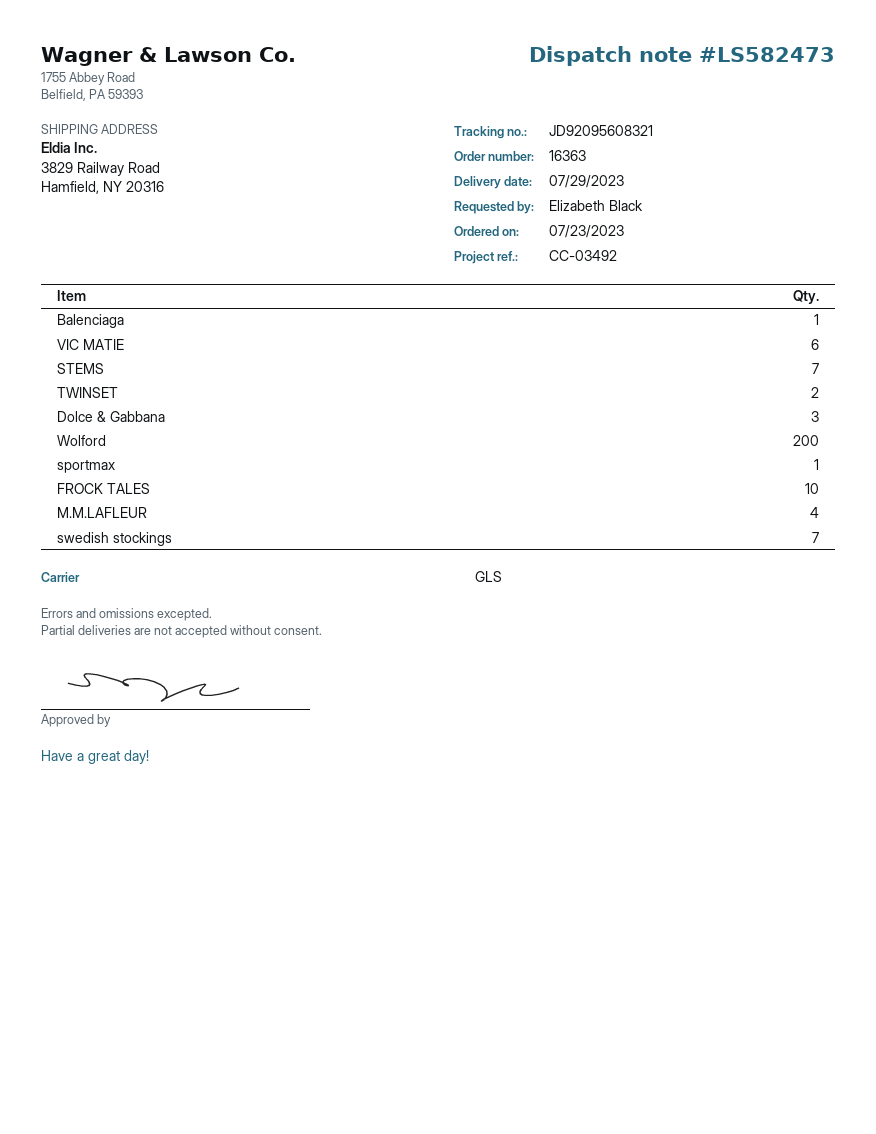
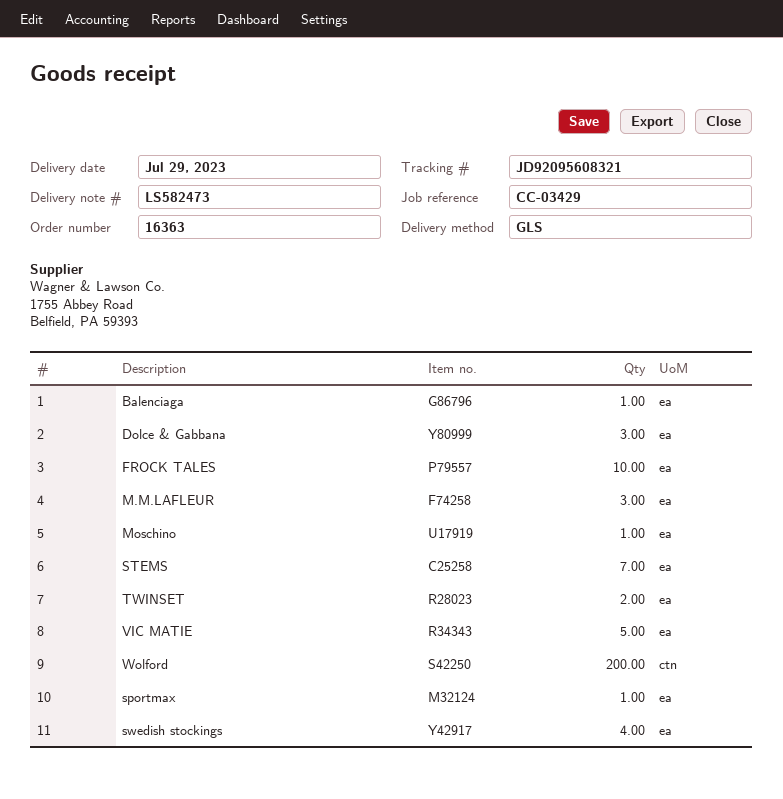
reference: CC-03492 -> CC-03429
VIC MATIE: 6 -> 5
M.M.LAFLEUR: 4 -> 3
swedish stockings: 7 -> 4
Moschino: none -> 1

